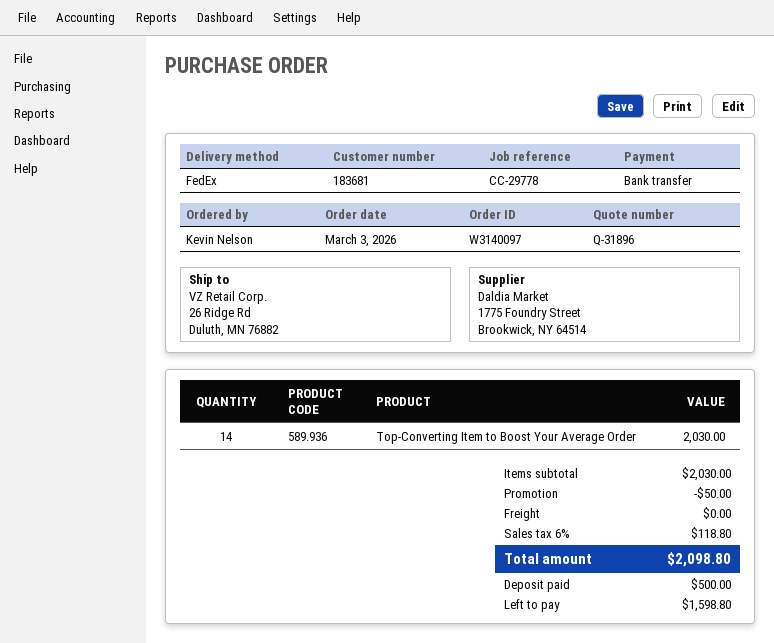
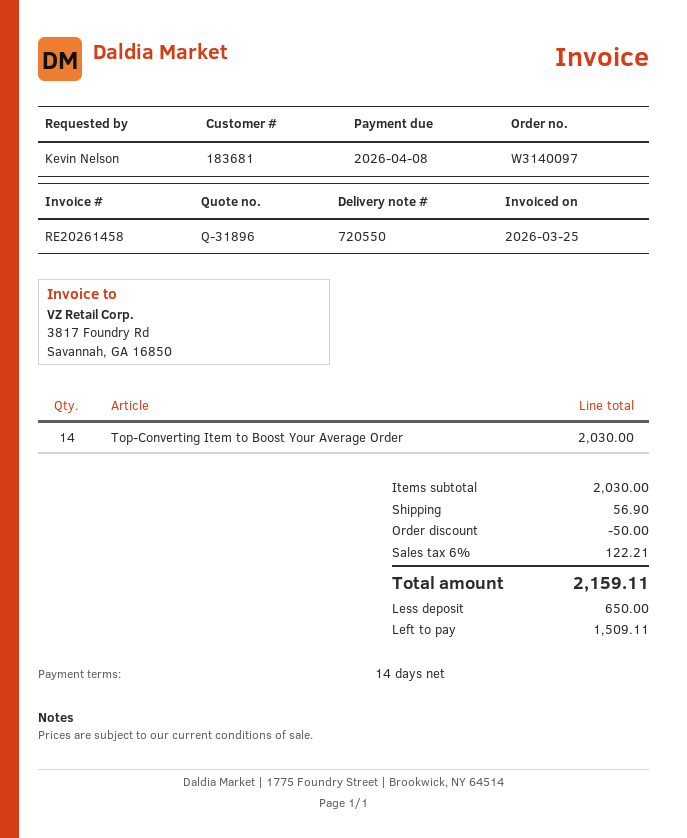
shipping: 0.00 -> 56.90
tax: 6% = 118.80 -> 6% = 122.21
total: 2098.80 -> 2159.11
deposit: 500.00 -> 650.00
balance: 1598.80 -> 1509.11

